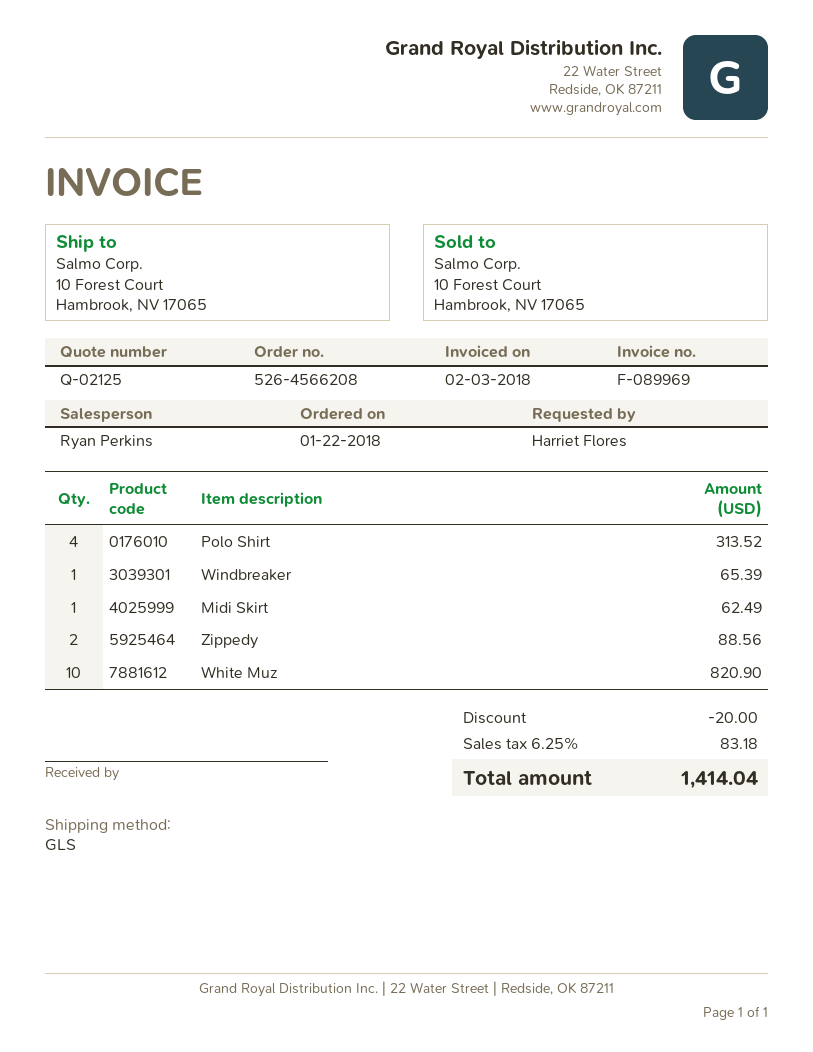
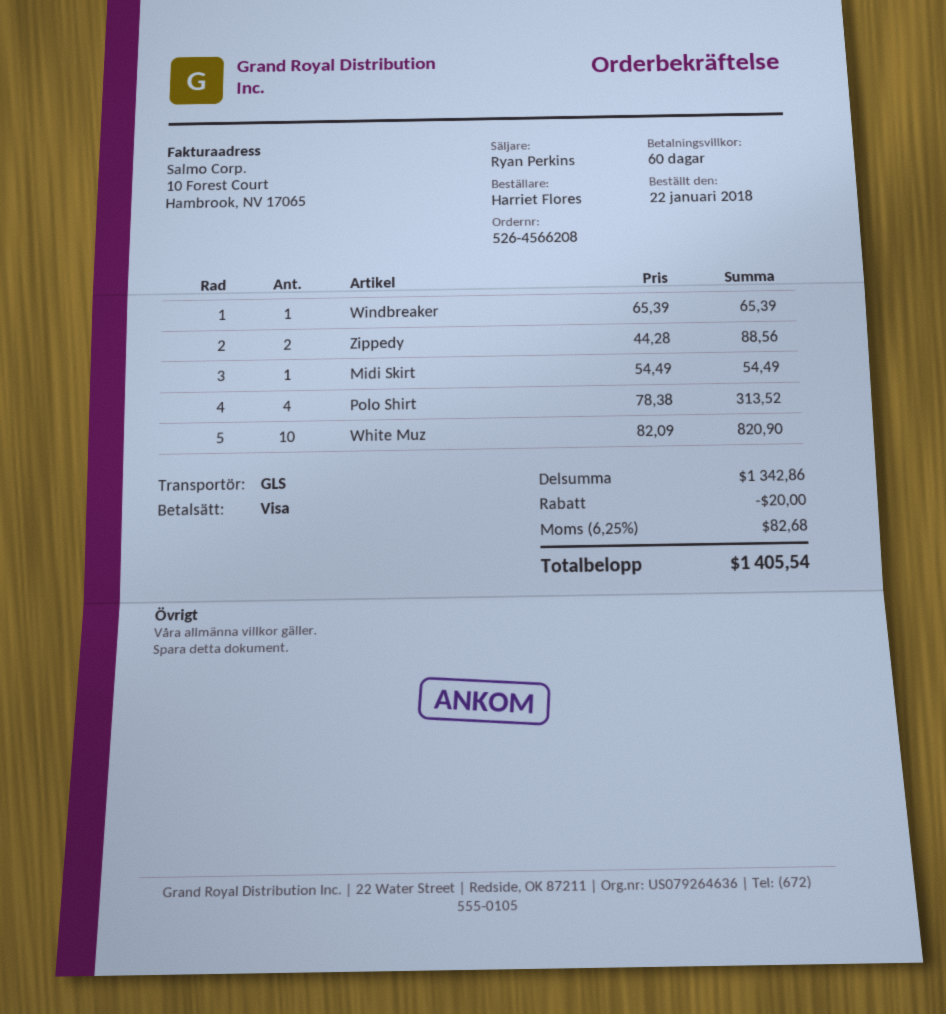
Midi Skirt: 1 for 62.49 -> 1 for 54.49
tax: 6.25% = 83.18 -> 6.25% = 82.68
total: 1414.04 -> 1405.54

